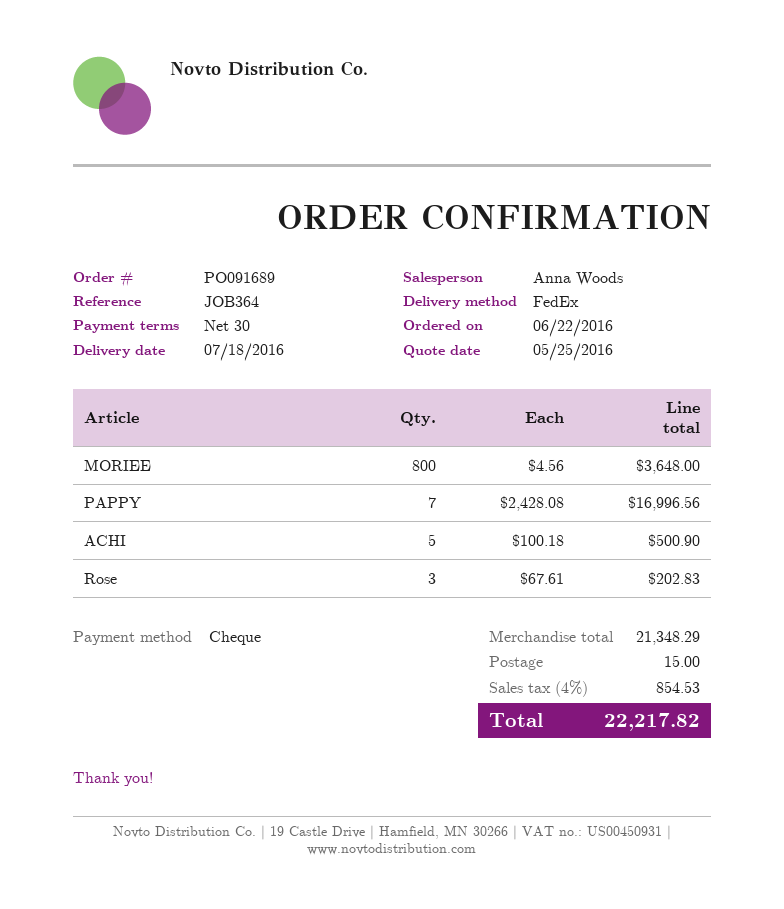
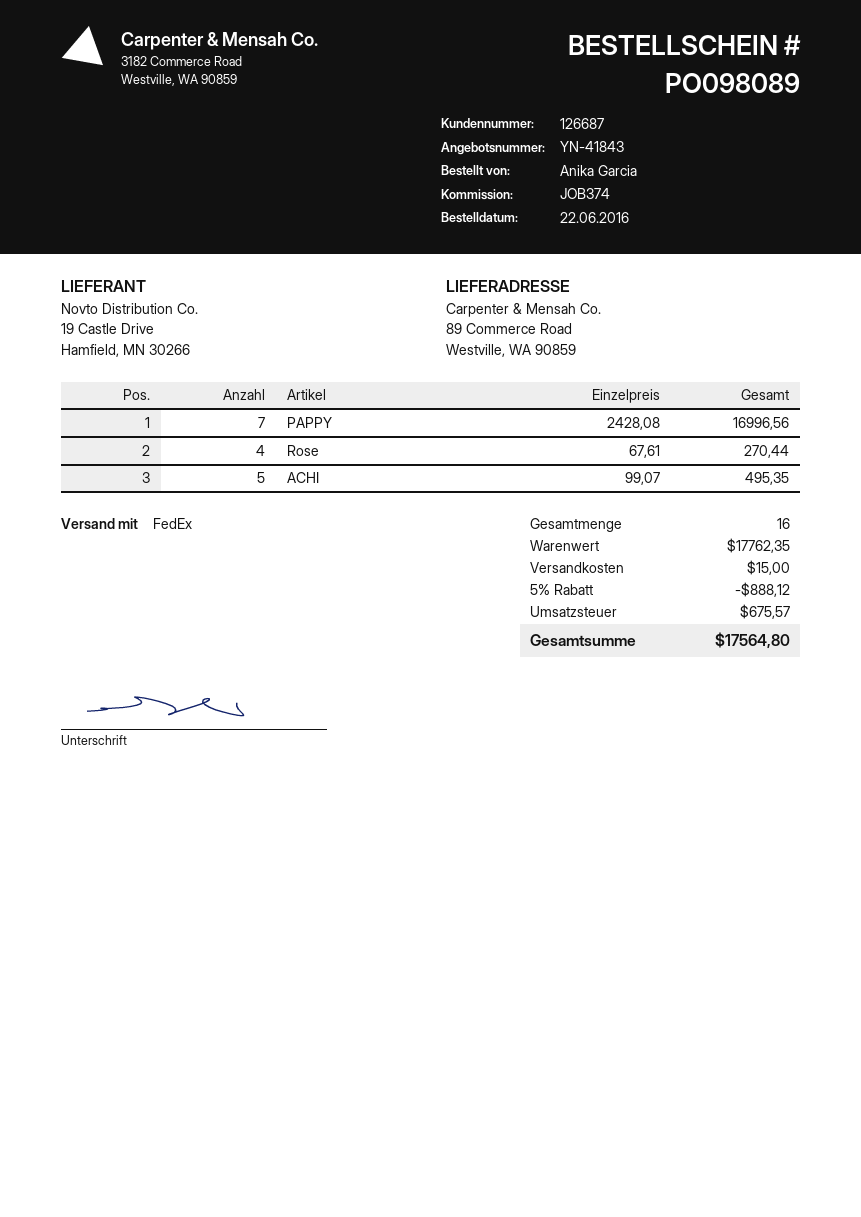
order number: PO091689 -> PO098089
reference: JOB364 -> JOB374
MORIEE: 800 x 4.56 = 3648.00 -> none
ACHI: 5 x 100.18 = 500.90 -> 5 x 99.07 = 495.35
Rose: 3 x 67.61 = 202.83 -> 4 x 67.61 = 270.44
subtotal: 21348.29 -> 17762.35
discount: none -> 5% = 888.12
tax: 854.53 -> 675.57
total: 22217.82 -> 17564.80

